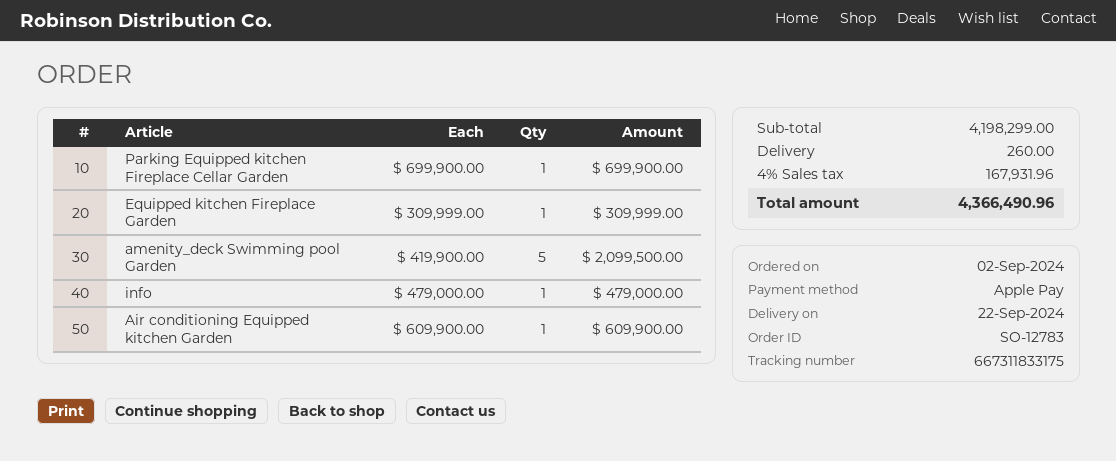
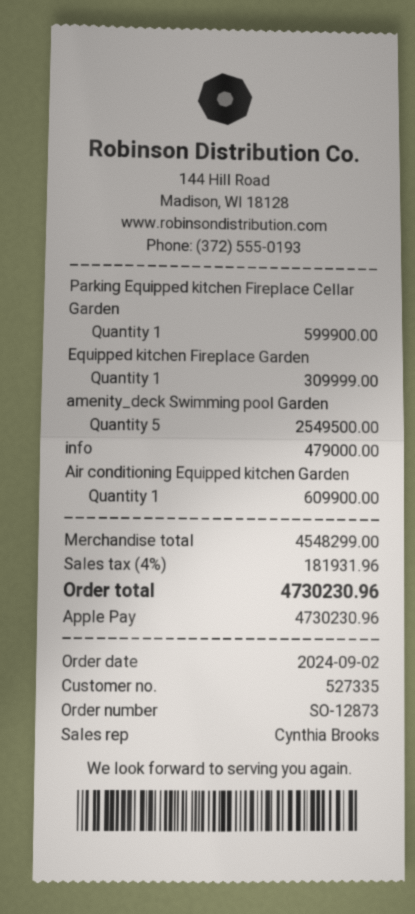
order number: SO-12783 -> SO-12873
Parking Equipped kitchen Fireplace Cellar Garden: 1 for 699900.00 -> 1 for 599900.00
amenity_deck Swimming pool Garden: 5 for 2099500.00 -> 5 for 2549500.00
subtotal: 4198299.00 -> 4548299.00
shipping: 260.00 -> none
tax: 4% = 167931.96 -> 4% = 181931.96
total: 4366490.96 -> 4730230.96

